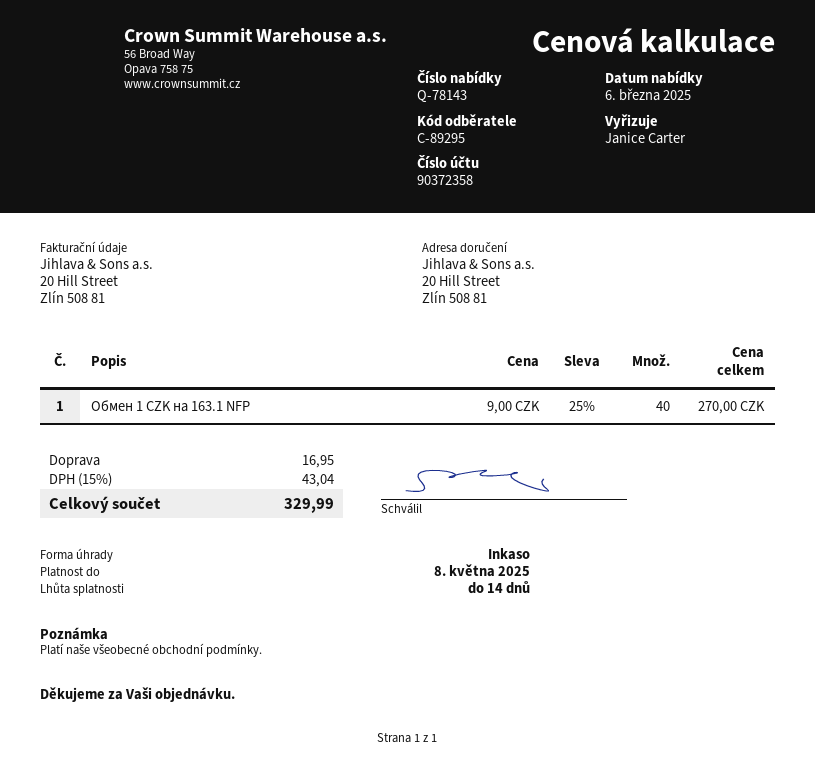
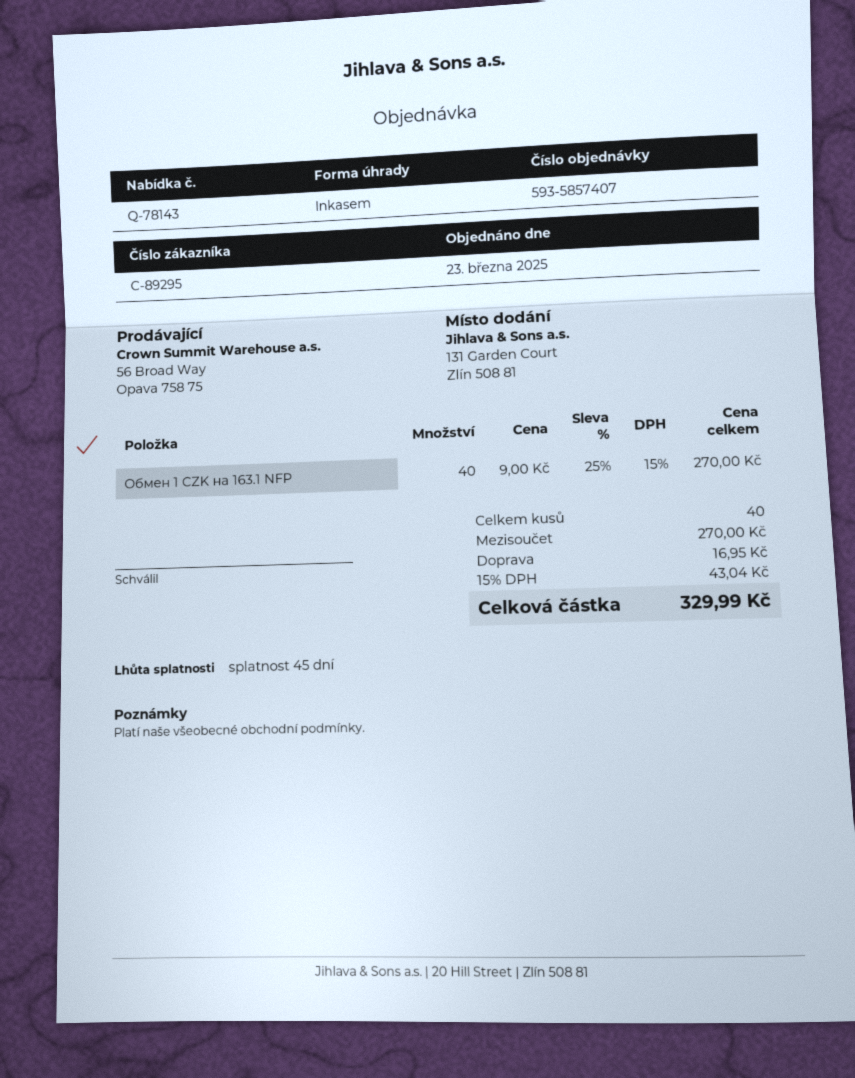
payment terms: 14 days -> 45 days
ship to: 20 Hill Street, Zlín 508 81 -> 131 Garden Court, Zlín 508 81

